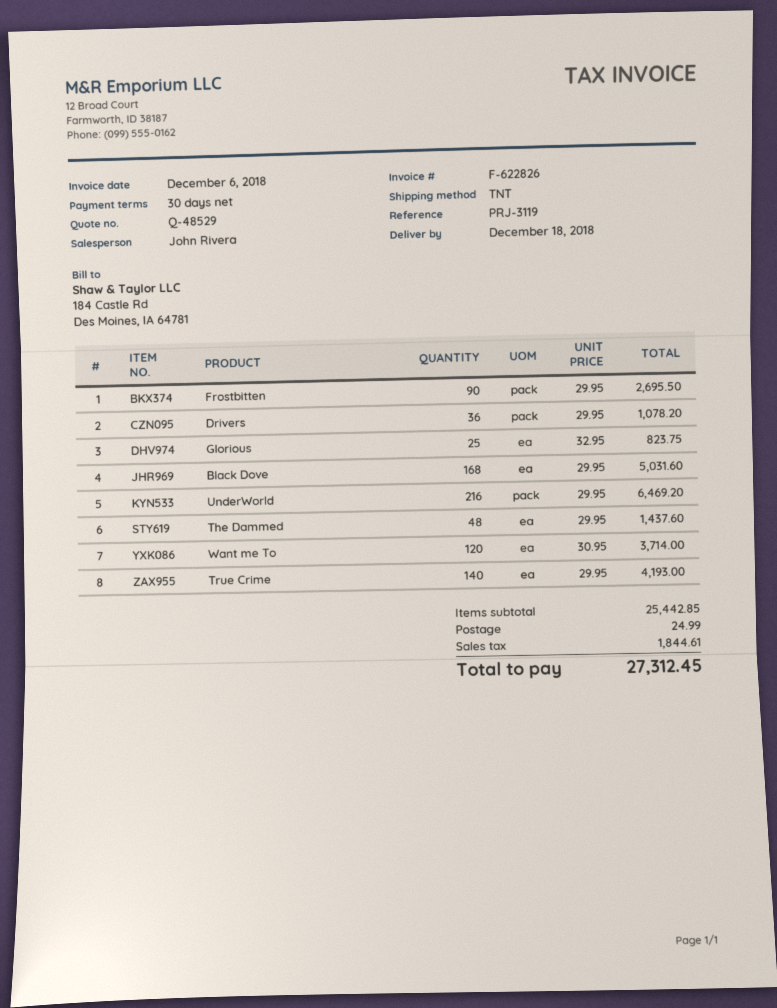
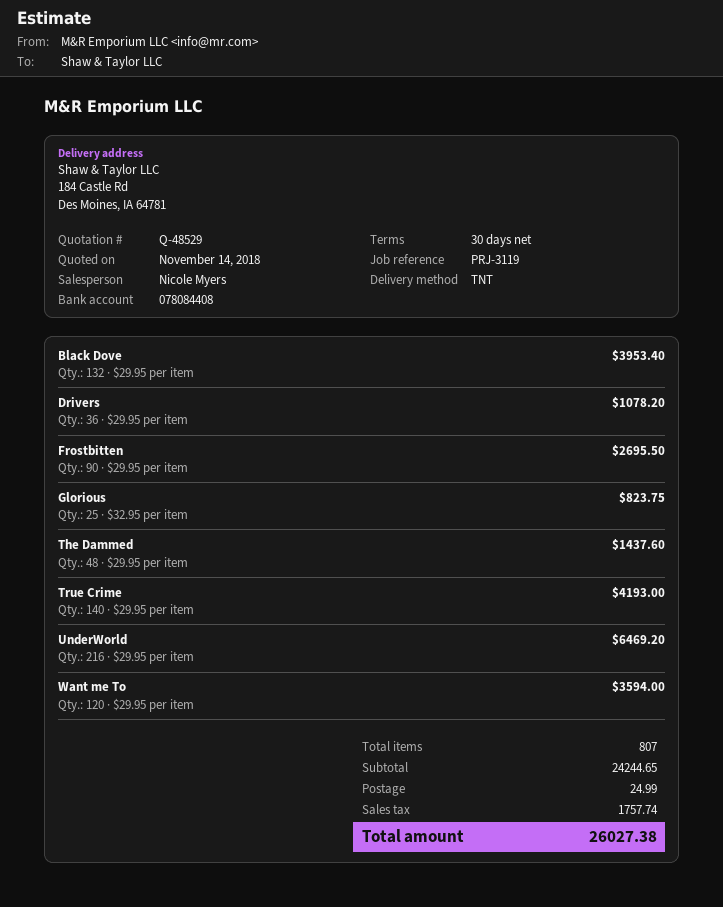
sales rep: John Rivera -> Nicole Myers
Black Dove: 168 x 29.95 = 5031.60 -> 132 x 29.95 = 3953.40
Want me To: 120 x 30.95 = 3714.00 -> 120 x 29.95 = 3594.00
subtotal: 25442.85 -> 24244.65
tax: 1844.61 -> 1757.74
total: 27312.45 -> 26027.38

